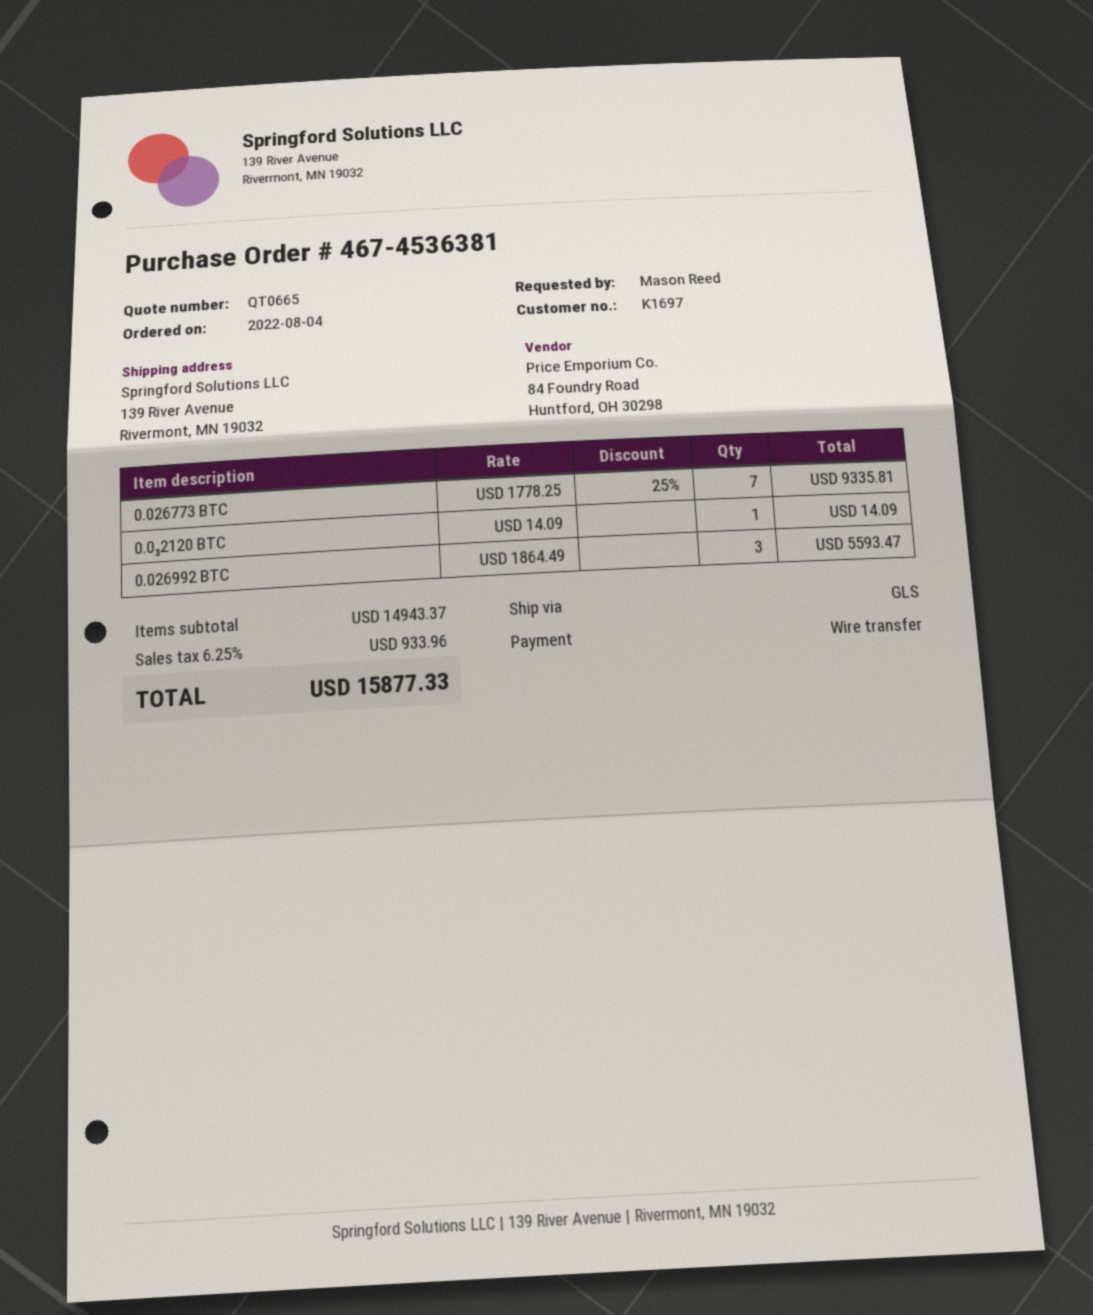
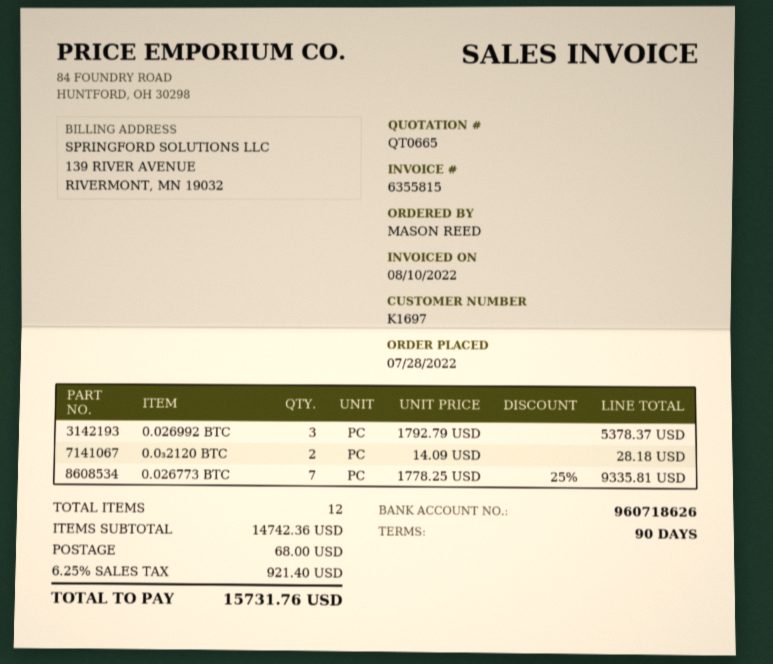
order date: 2022-08-04 -> 2022-07-28
0.0₃2120 BTC: 1 x 14.09 = 14.09 -> 2 x 14.09 = 28.18
0.026992 BTC: 3 x 1864.49 = 5593.47 -> 3 x 1792.79 = 5378.37
subtotal: 14943.37 -> 14742.36
shipping: none -> 68.00
tax: 6.25% = 933.96 -> 6.25% = 921.40
total: 15877.33 -> 15731.76

